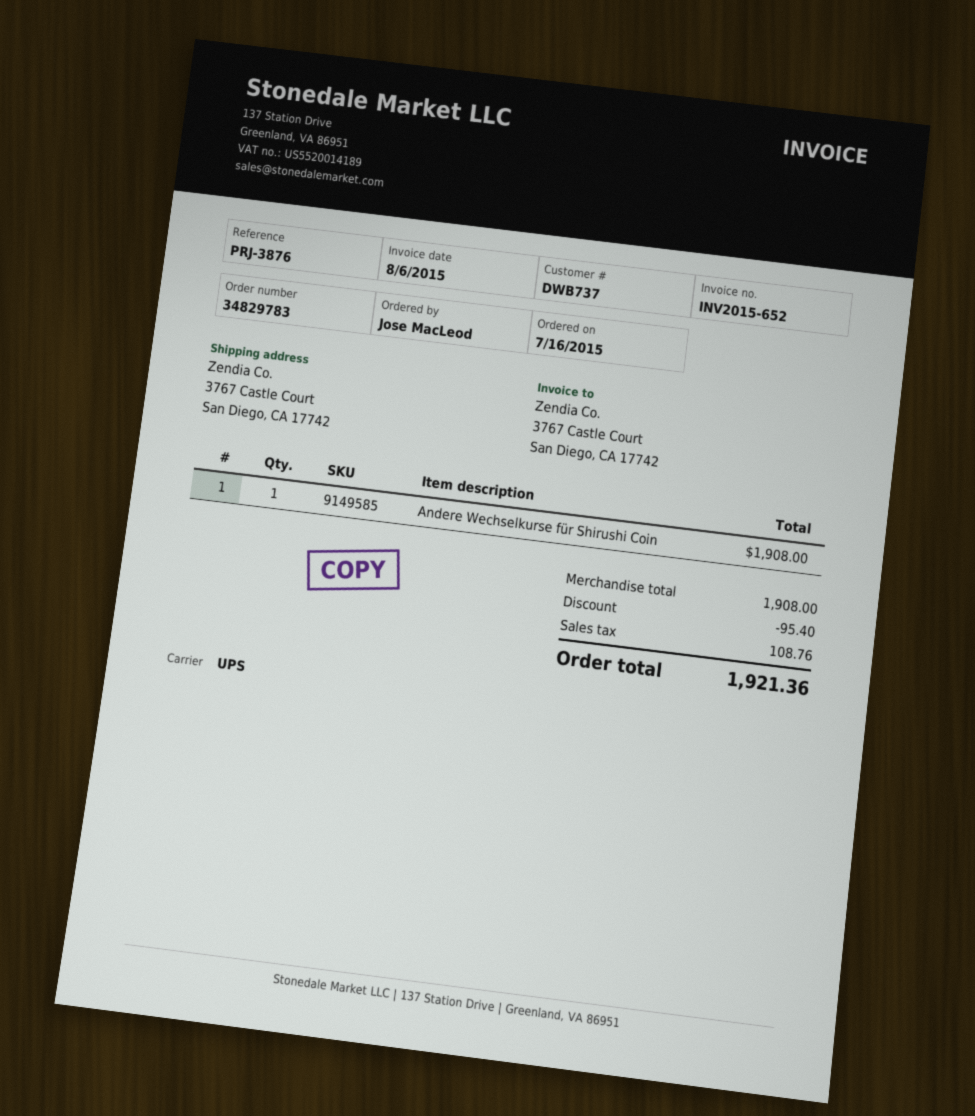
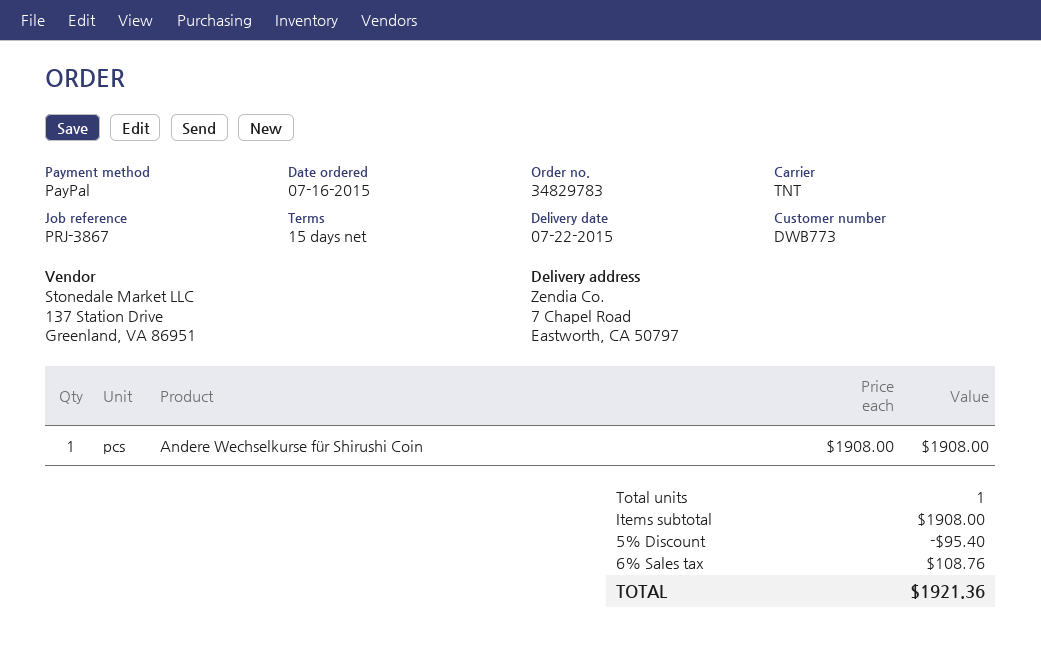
customer number: DWB737 -> DWB773
reference: PRJ-3876 -> PRJ-3867
shipping method: UPS -> TNT
ship to: 3767 Castle Court, San Diego, CA 17742 -> 7 Chapel Road, Eastworth, CA 50797

